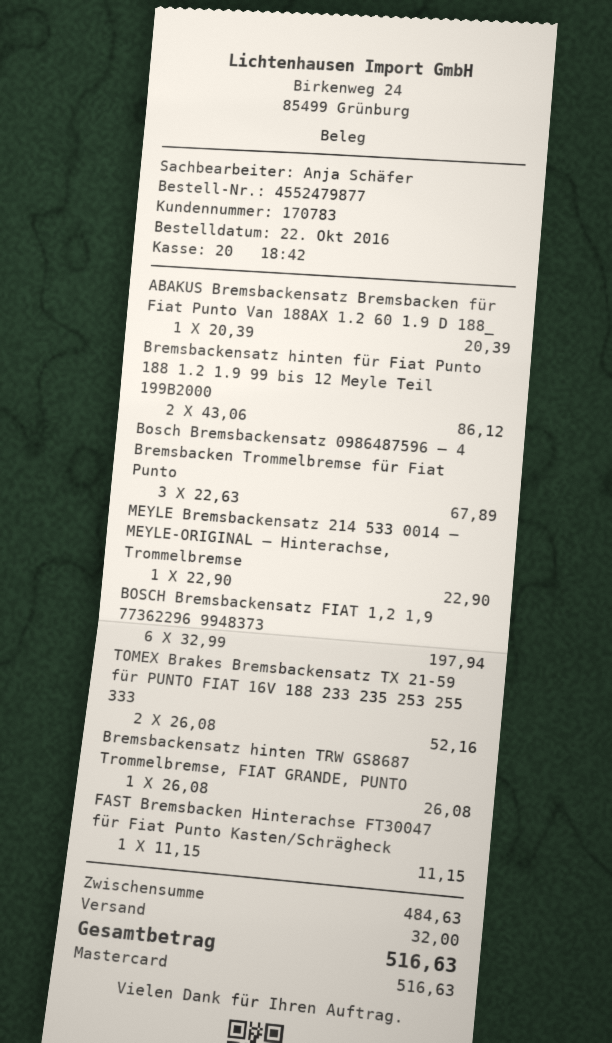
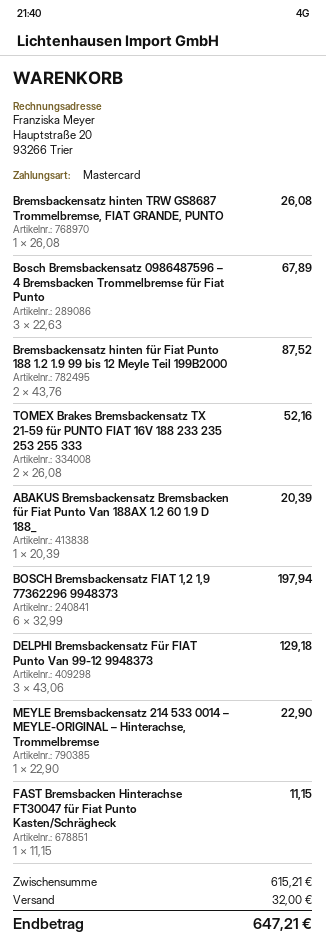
Bremsbackensatz hinten für Fiat Punto 188 1.2 1.9 99 bis 12 Meyle Teil 199B2000: 2 x 43.06 = 86.12 -> 2 x 43.76 = 87.52
DELPHI Bremsbackensatz Für FIAT Punto Van 99-12 9948373: none -> 3 x 43.06 = 129.18
subtotal: 484.63 -> 615.21
total: 516.63 -> 647.21

